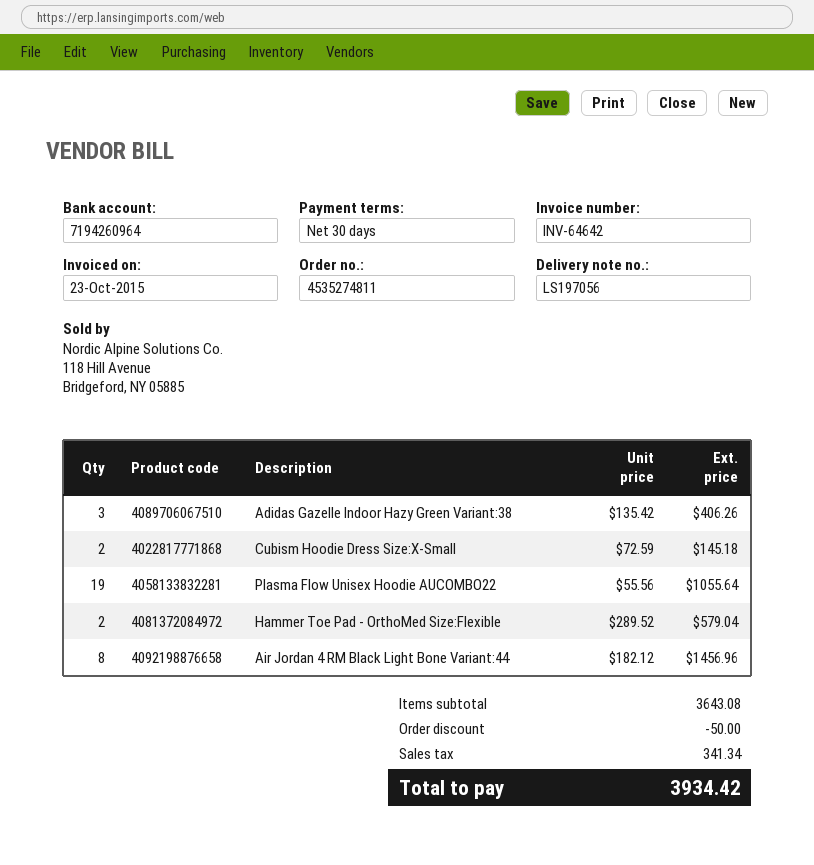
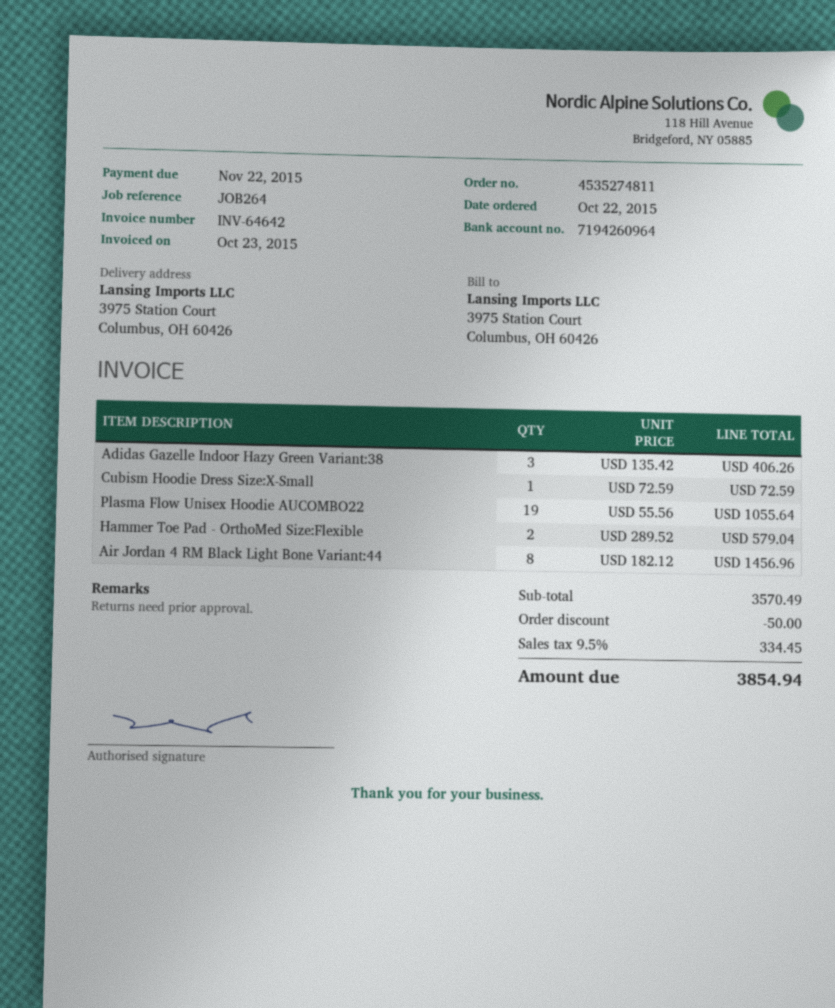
Cubism Hoodie Dress Size:X-Small: 2 x 72.59 = 145.18 -> 1 x 72.59 = 72.59
subtotal: 3643.08 -> 3570.49
tax: 341.34 -> 334.45
total: 3934.42 -> 3854.94

